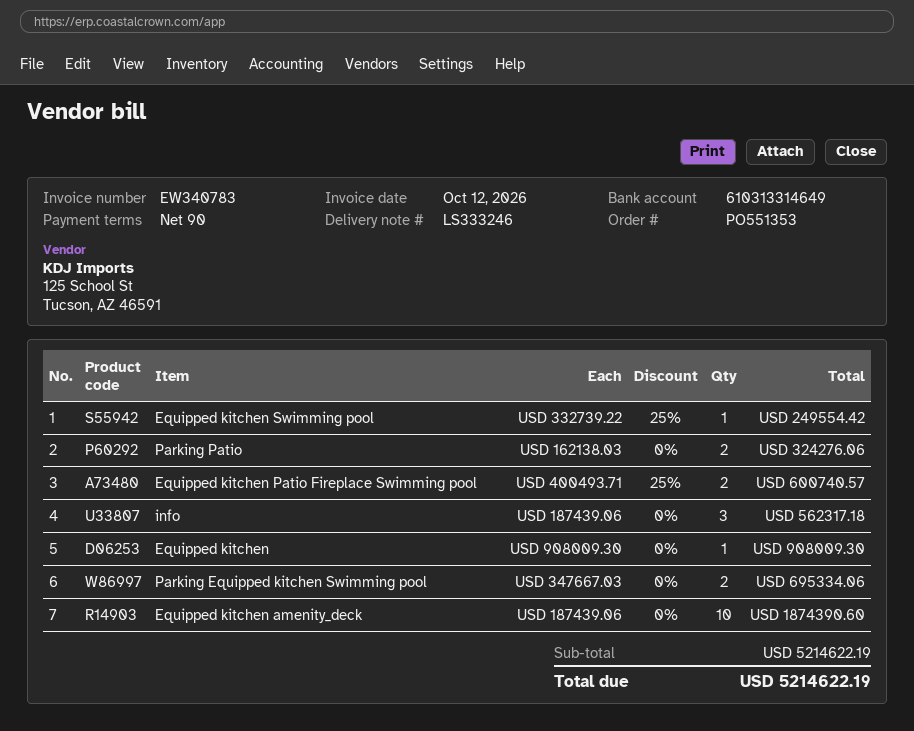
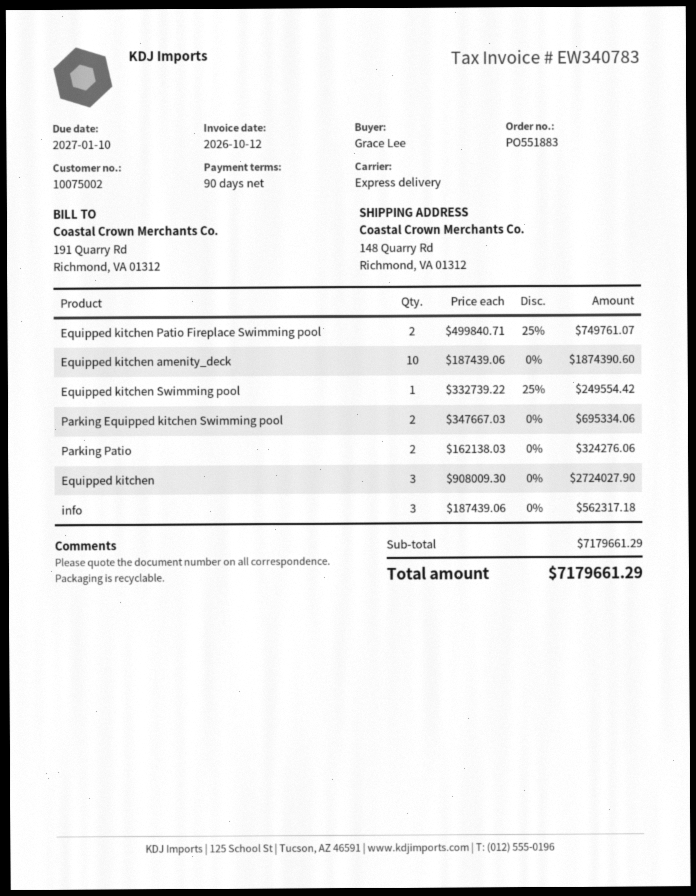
order number: PO551353 -> PO551883
Equipped kitchen Patio Fireplace Swimming pool: 2 x 400493.71 - 25% = 600740.57 -> 2 x 499840.71 - 25% = 749761.07
Equipped kitchen: 1 x 908009.30 = 908009.30 -> 3 x 908009.30 = 2724027.90
subtotal: 5214622.19 -> 7179661.29
total: 5214622.19 -> 7179661.29

